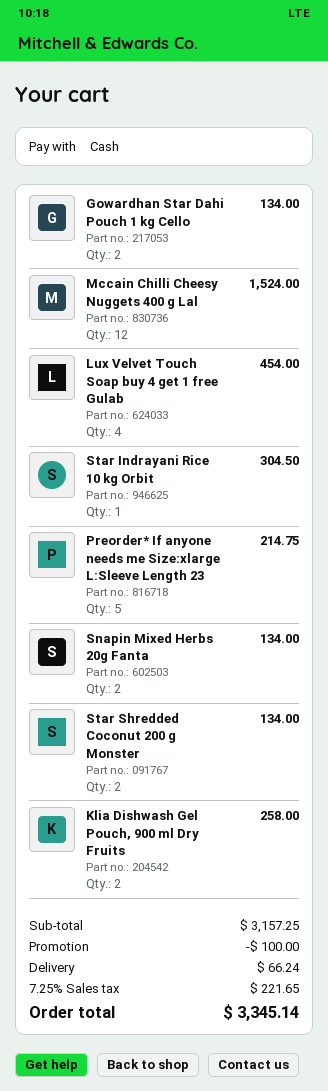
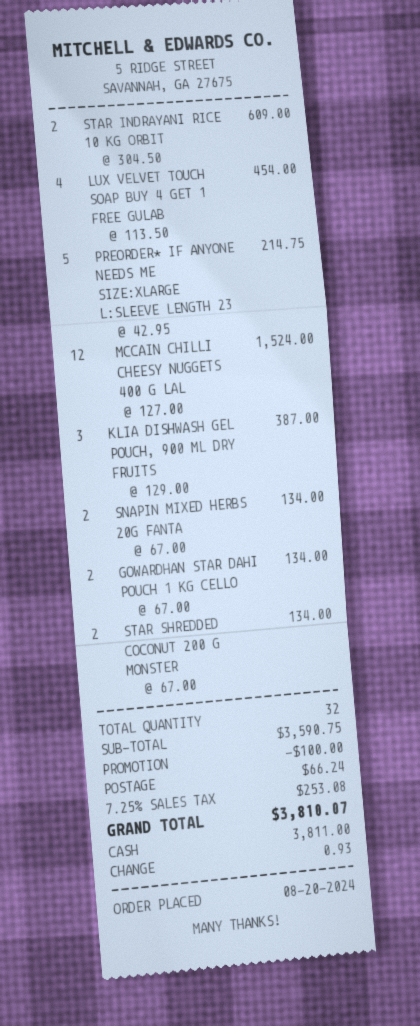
Star Indrayani Rice 10 kg Orbit: 1 for 304.50 -> 2 for 609.00
Klia Dishwash Gel Pouch, 900 ml Dry Fruits: 2 for 258.00 -> 3 for 387.00
subtotal: 3157.25 -> 3590.75
tax: 7.25% = 221.65 -> 7.25% = 253.08
total: 3345.14 -> 3810.07

